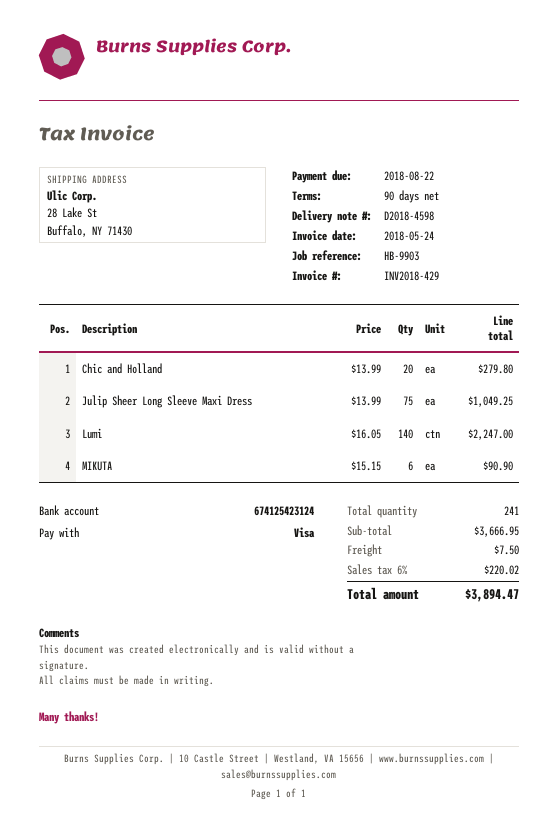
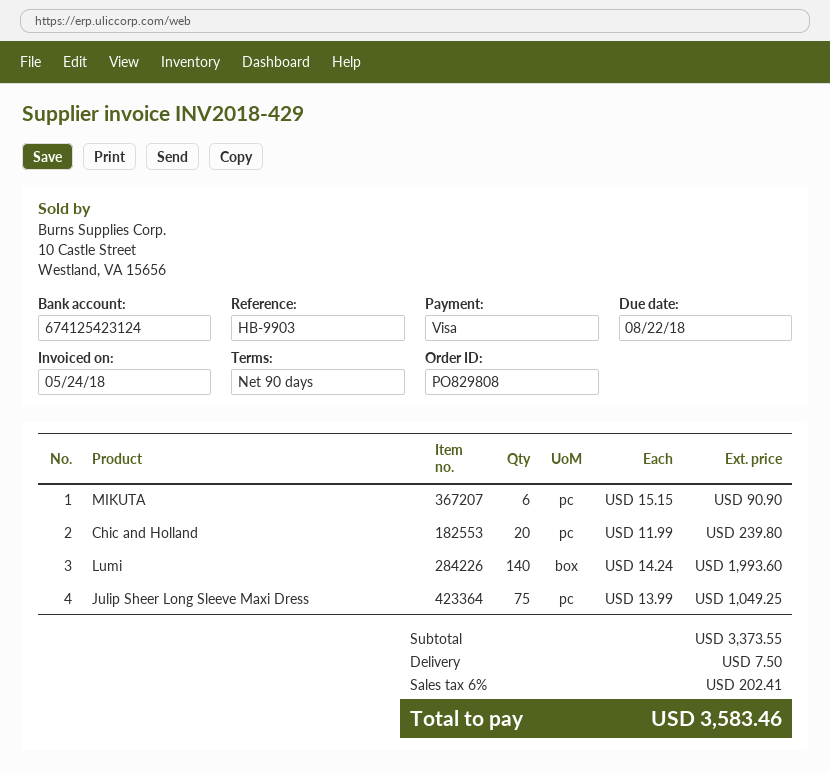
Chic and Holland: 20 x 13.99 = 279.80 -> 20 x 11.99 = 239.80
Lumi: 140 x 16.05 = 2247.00 -> 140 x 14.24 = 1993.60
subtotal: 3666.95 -> 3373.55
tax: 6% = 220.02 -> 6% = 202.41
total: 3894.47 -> 3583.46

